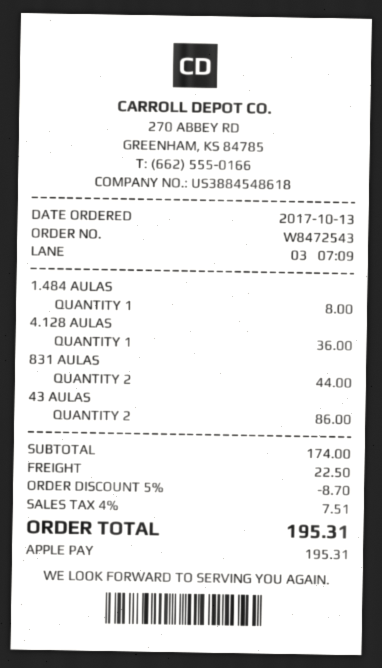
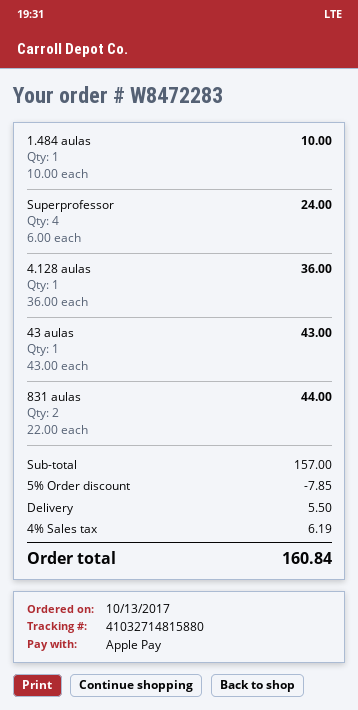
order number: W8472543 -> W8472283
1.484 AULAS: 1 for 8.00 -> 1 for 10.00
43 AULAS: 2 for 86.00 -> 1 for 43.00
Superprofessor: none -> 4 for 24.00
subtotal: 174.00 -> 157.00
discount: 5% = 8.70 -> 5% = 7.85
shipping: 22.50 -> 5.50
tax: 4% = 7.51 -> 4% = 6.19
total: 195.31 -> 160.84

